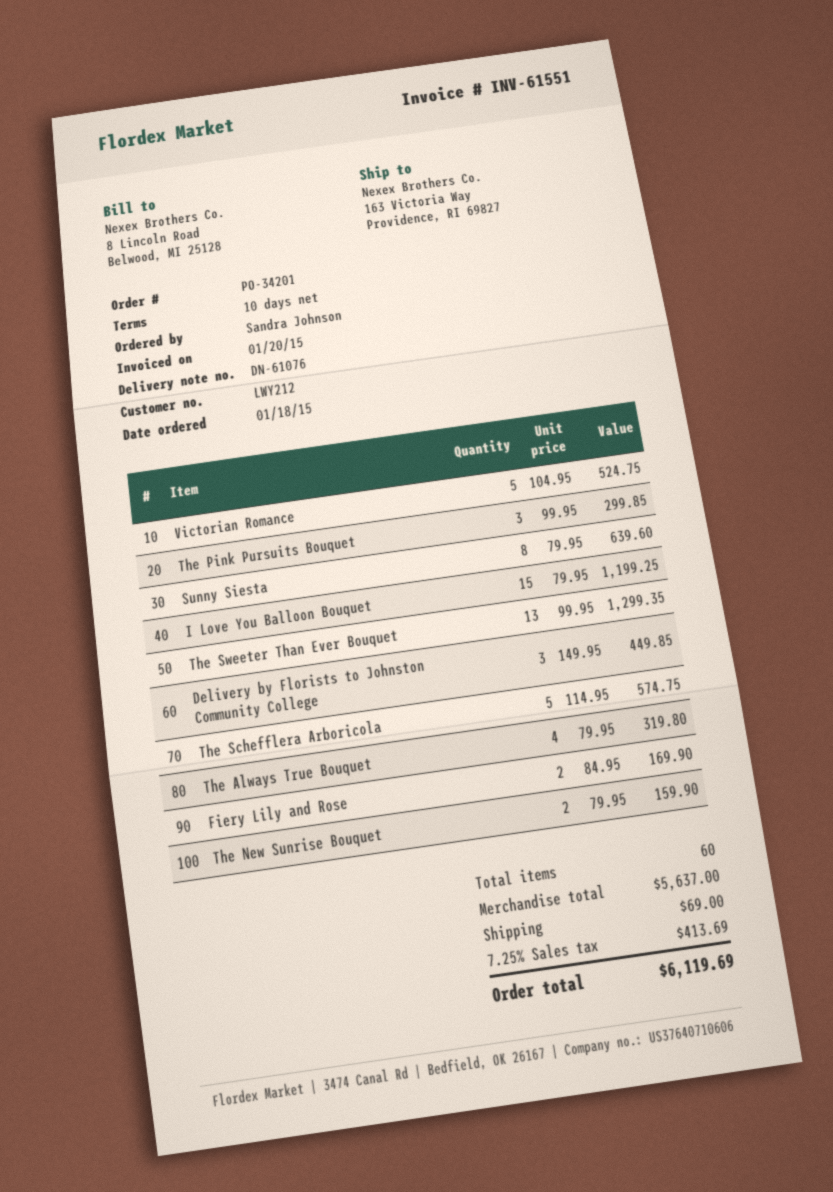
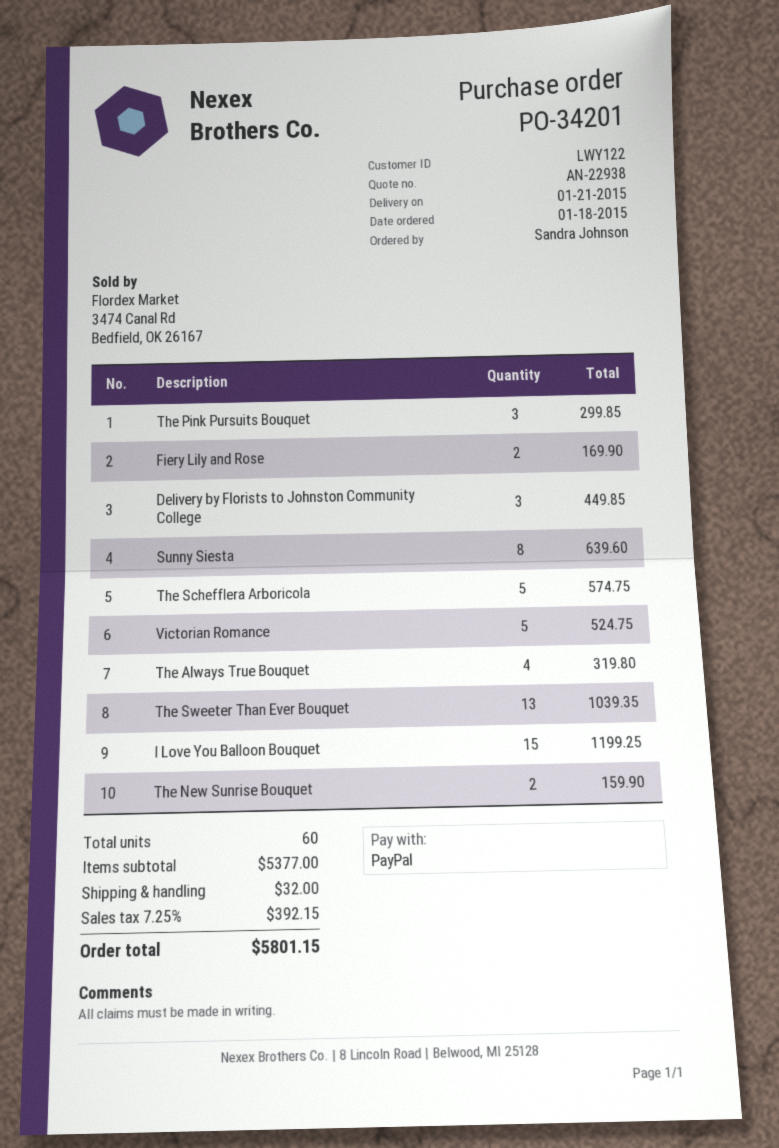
customer number: LWY212 -> LWY122
The Sweeter Than Ever Bouquet: 13 for 1299.35 -> 13 for 1039.35
subtotal: 5637.00 -> 5377.00
shipping: 69.00 -> 32.00
tax: 7.25% = 413.69 -> 7.25% = 392.15
total: 6119.69 -> 5801.15

